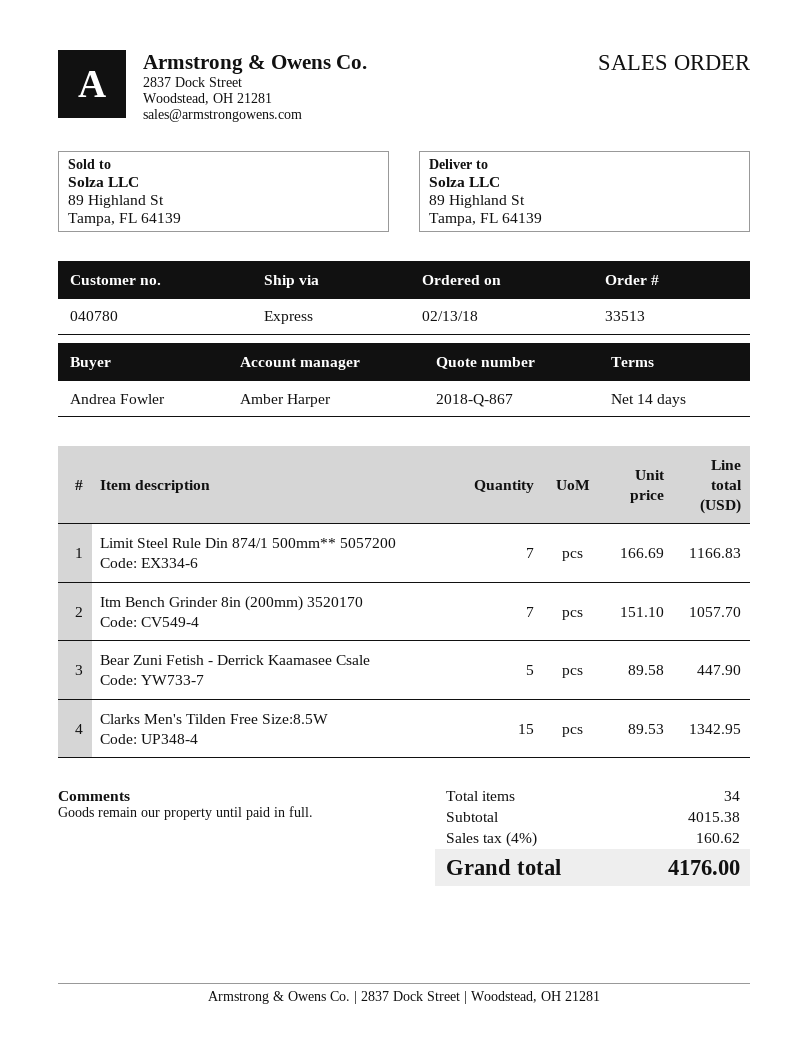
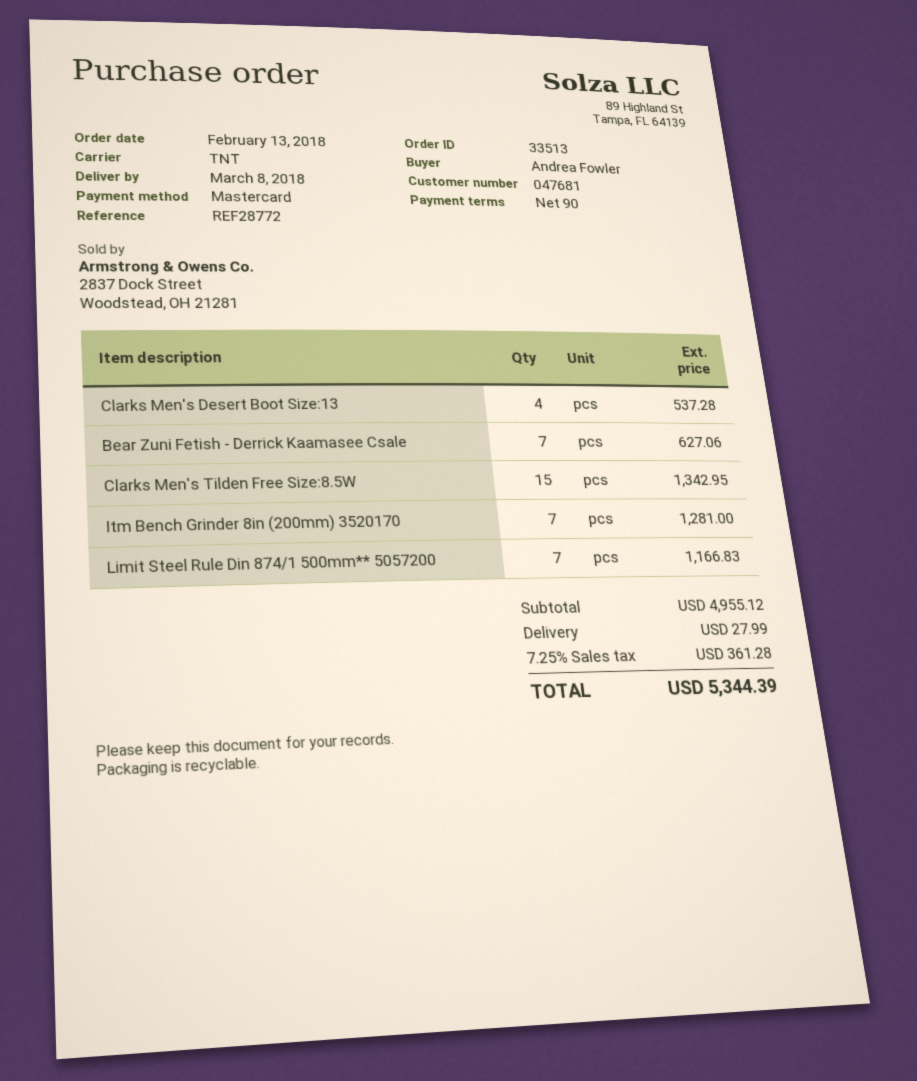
payment terms: 14 days -> 90 days
customer number: 040780 -> 047681
shipping method: express -> TNT
Itm Bench Grinder 8in (200mm) 3520170: 7 for 1057.70 -> 7 for 1281.00
Bear Zuni Fetish - Derrick Kaamasee Csale: 5 for 447.90 -> 7 for 627.06
Clarks Men's Desert Boot Size:13: none -> 4 for 537.28
subtotal: 4015.38 -> 4955.12
shipping: none -> 27.99
tax: 4% = 160.62 -> 7.25% = 361.28
total: 4176.00 -> 5344.39

